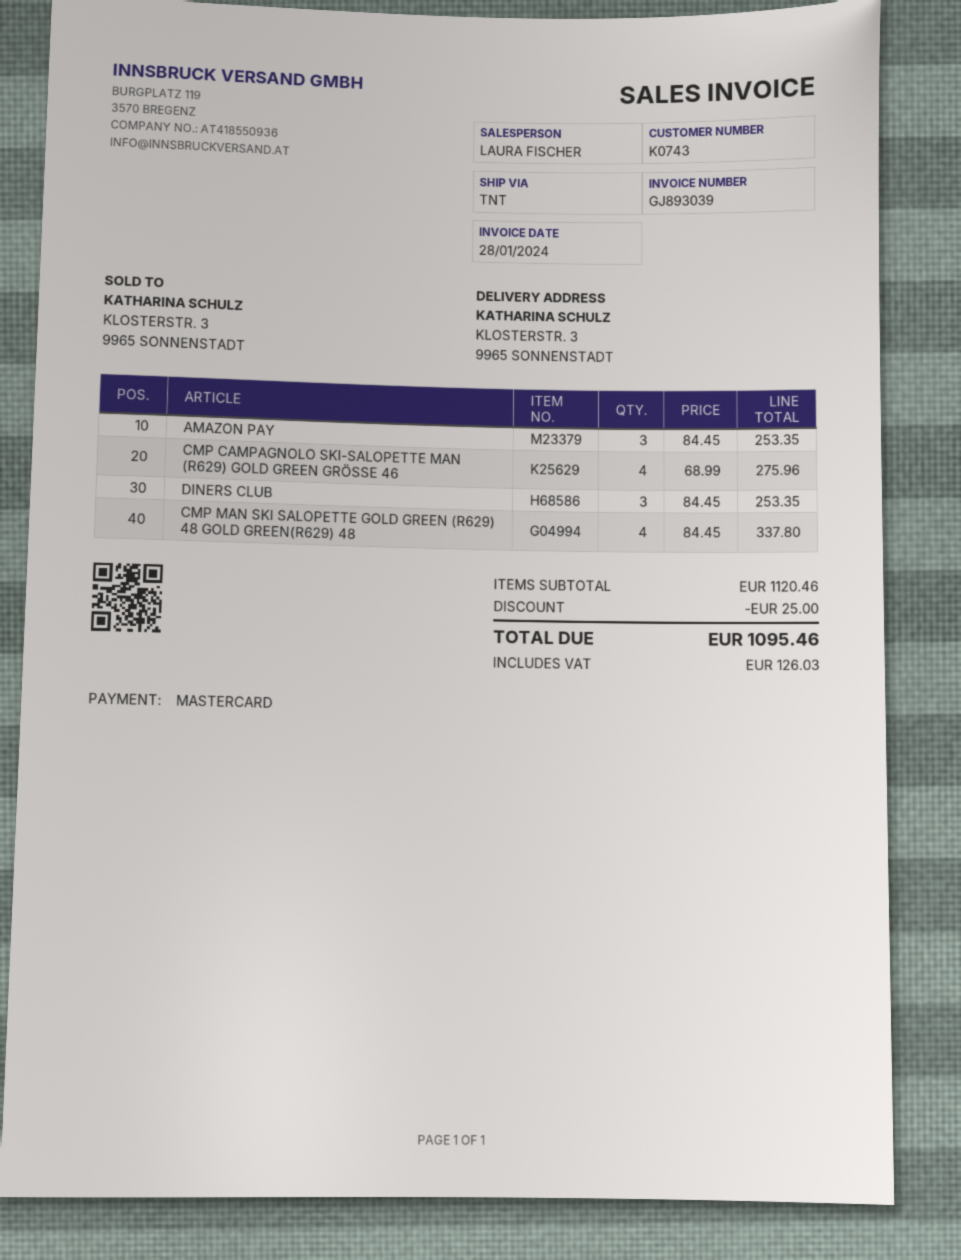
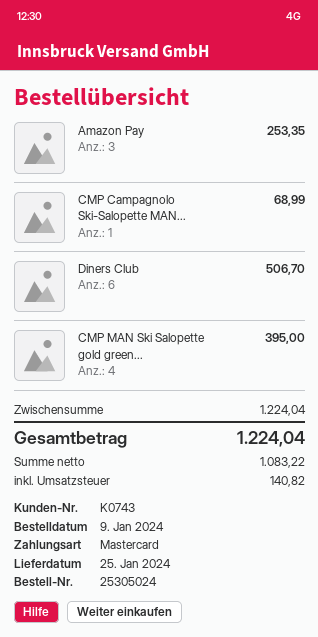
CMP CAMPAGNOLO SKI-SALOPETTE MAN (R629) GOLD GREEN GRÖSSE 46: 4 for 275.96 -> 1 for 68.99
DINERS CLUB: 3 for 253.35 -> 6 for 506.70
CMP MAN SKI SALOPETTE GOLD GREEN (R629) 48 GOLD GREEN(R629) 48: 4 for 337.80 -> 4 for 395.00
subtotal: 1120.46 -> 1224.04
discount: 25.00 -> none
tax: 126.03 -> 140.82
total: 1095.46 -> 1224.04

